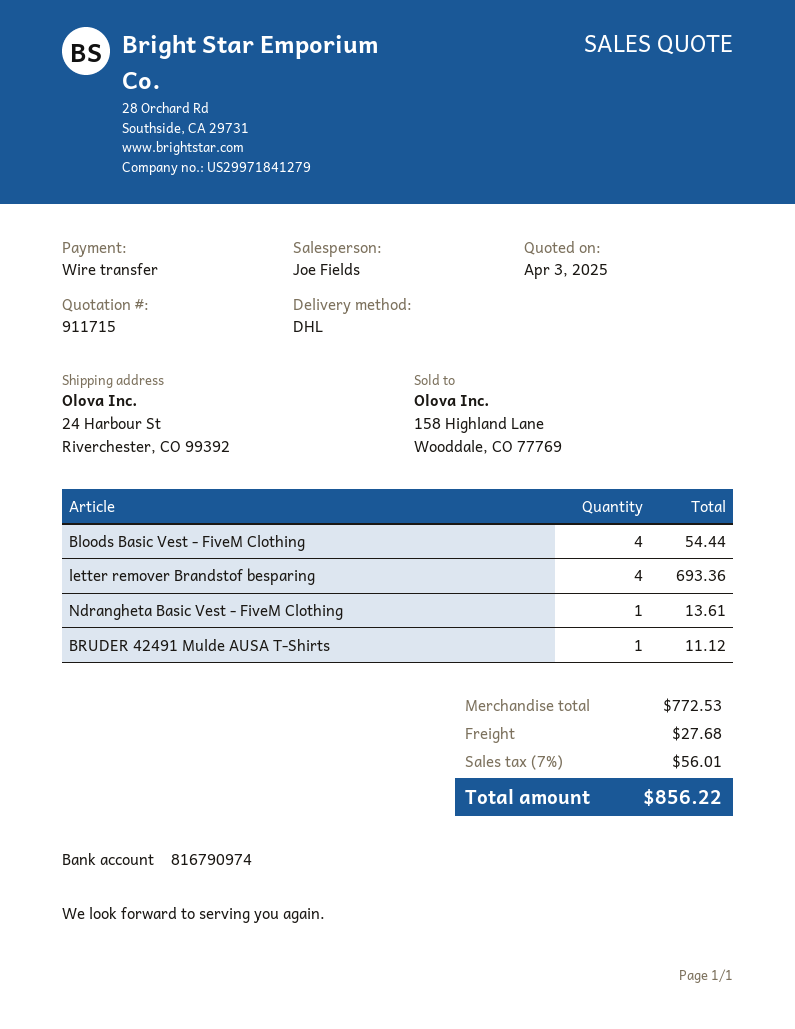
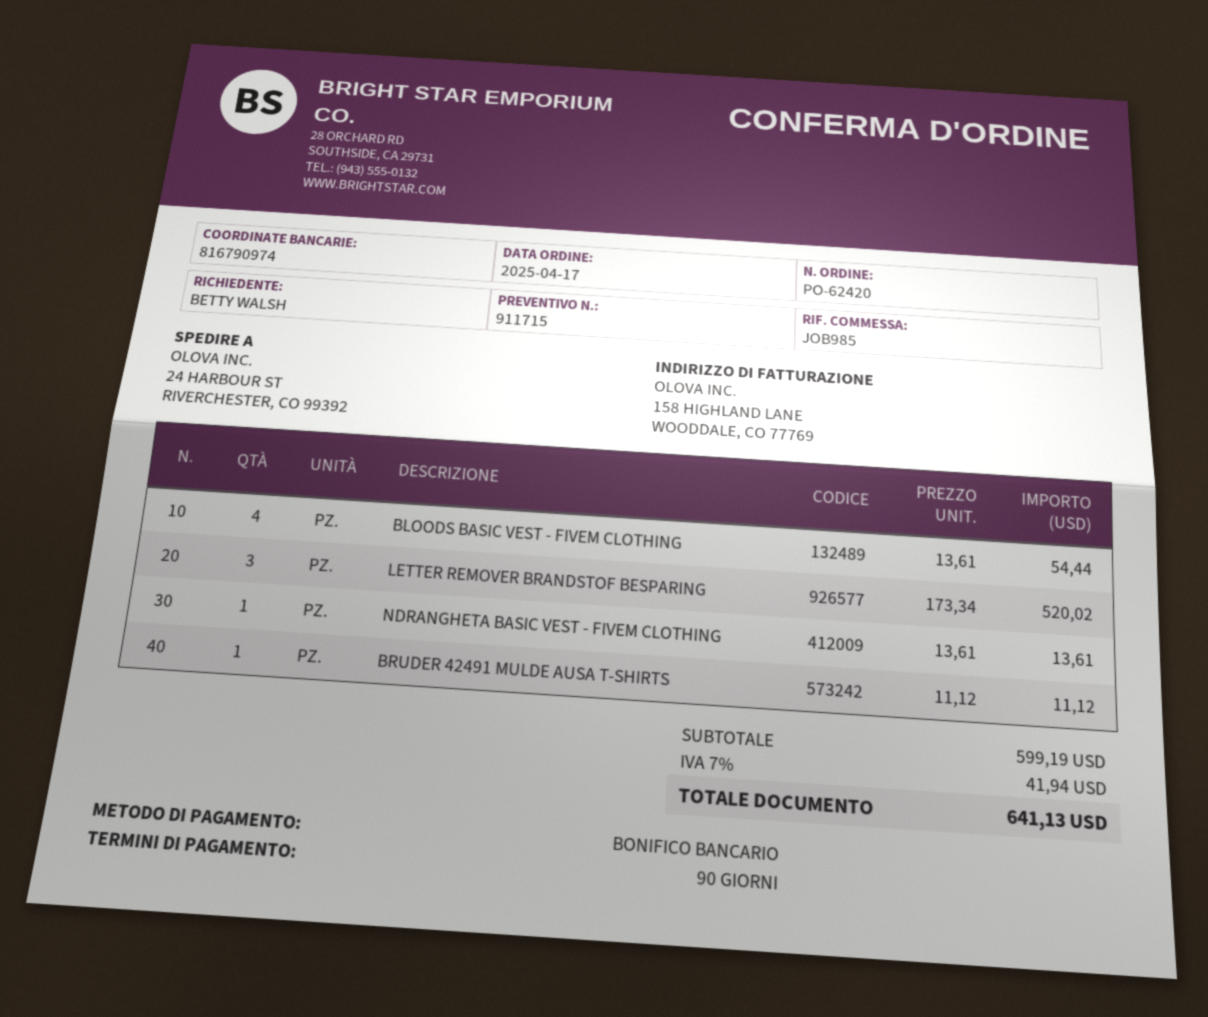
letter remover Brandstof besparing: 4 for 693.36 -> 3 for 520.02
subtotal: 772.53 -> 599.19
shipping: 27.68 -> none
tax: 7% = 56.01 -> 7% = 41.94
total: 856.22 -> 641.13

